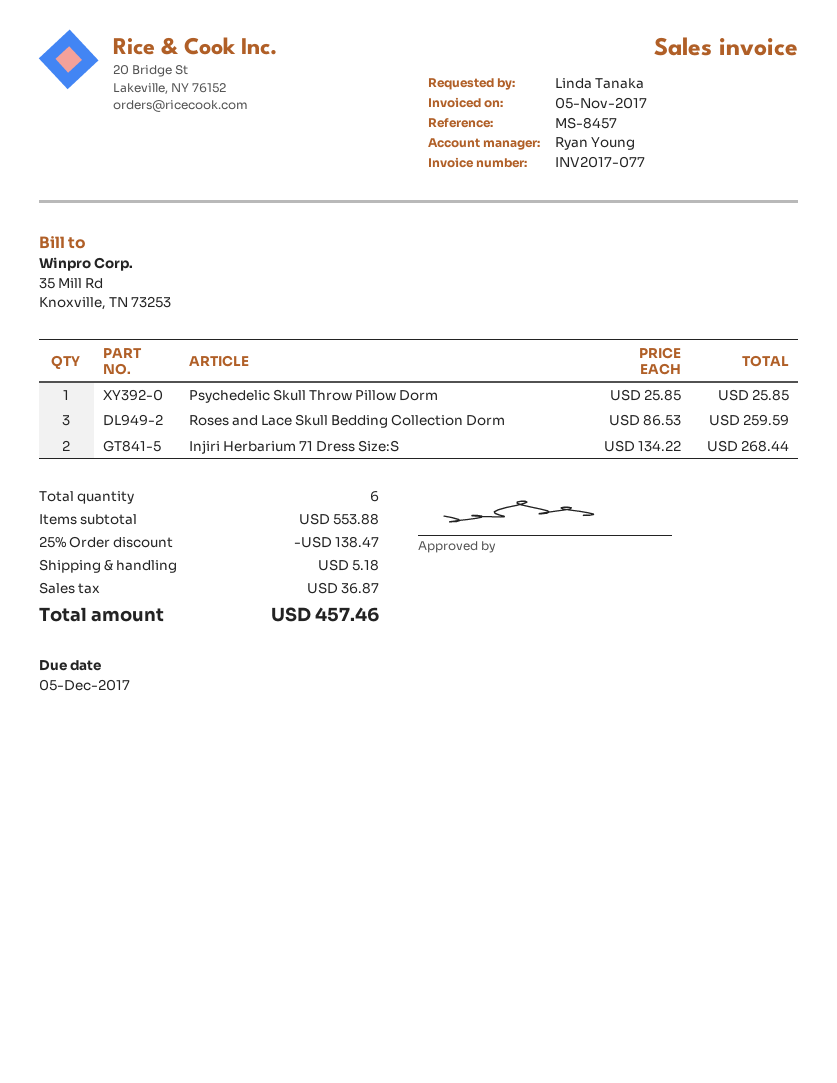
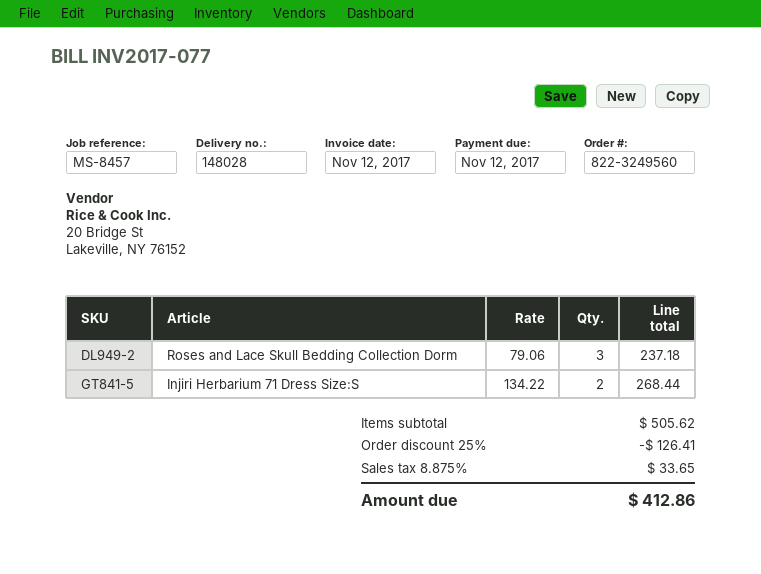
invoice date: 2017-11-05 -> 2017-11-12
due date: 2017-12-05 -> 2017-11-12
Psychedelic Skull Throw Pillow Dorm: 1 x 25.85 = 25.85 -> none
Roses and Lace Skull Bedding Collection Dorm: 3 x 86.53 = 259.59 -> 3 x 79.06 = 237.18
subtotal: 553.88 -> 505.62
discount: 25% = 138.47 -> 25% = 126.41
shipping: 5.18 -> none
tax: 36.87 -> 33.65
total: 457.46 -> 412.86

